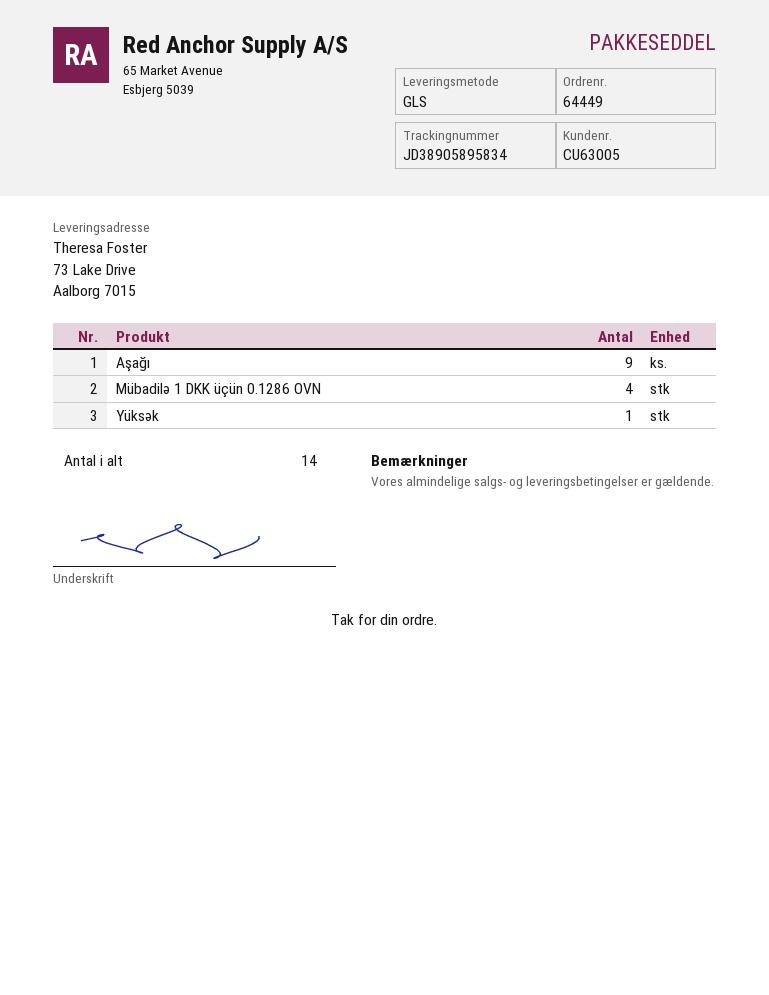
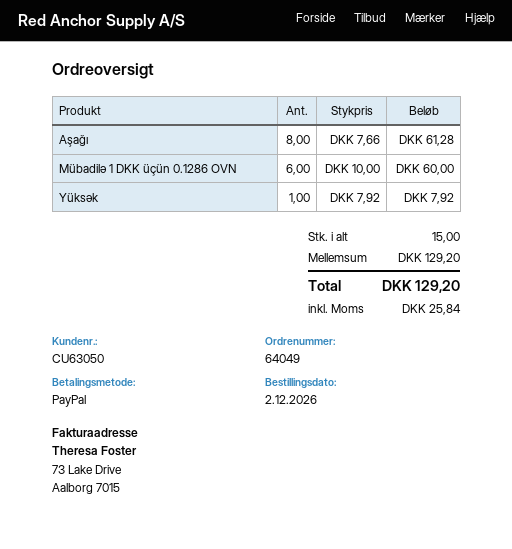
order number: 64449 -> 64049
customer number: CU63005 -> CU63050
Aşağı: 9 -> 8
Mübadilə 1 DKK üçün 0.1286 OVN: 4 -> 6
total quantity: 14 -> 15

